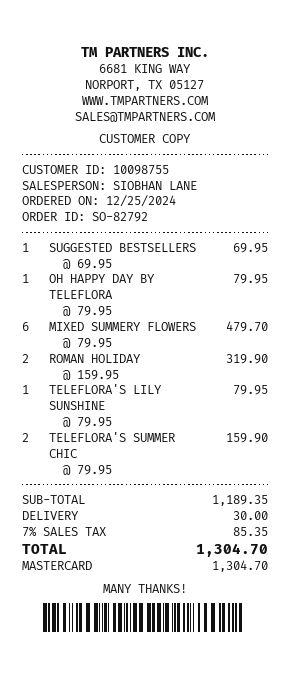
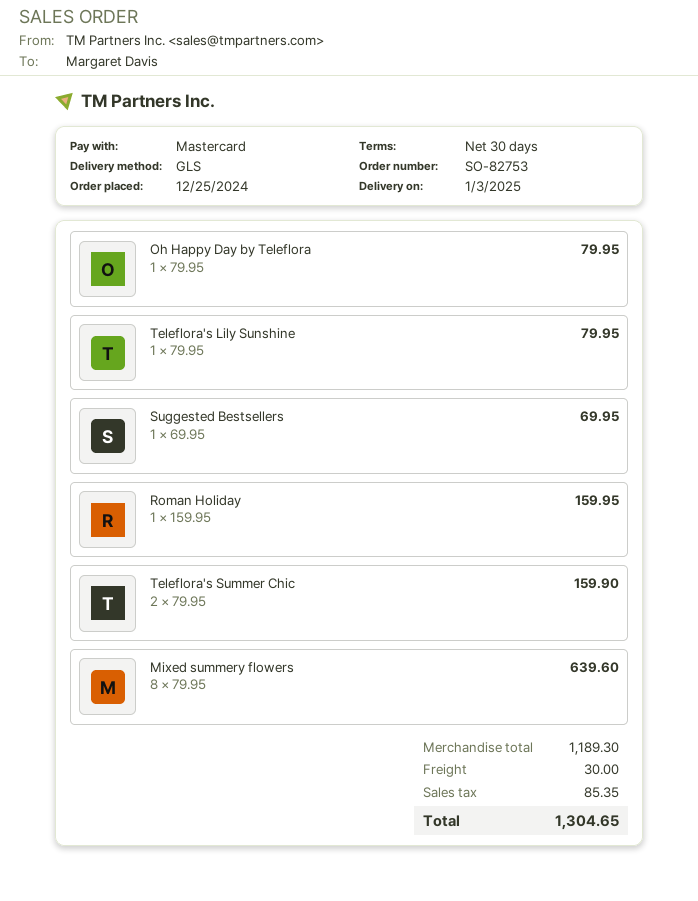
order number: SO-82792 -> SO-82753
MIXED SUMMERY FLOWERS: 6 x 79.95 = 479.70 -> 8 x 79.95 = 639.60
ROMAN HOLIDAY: 2 x 159.95 = 319.90 -> 1 x 159.95 = 159.95
subtotal: 1189.35 -> 1189.30
total: 1304.70 -> 1304.65

